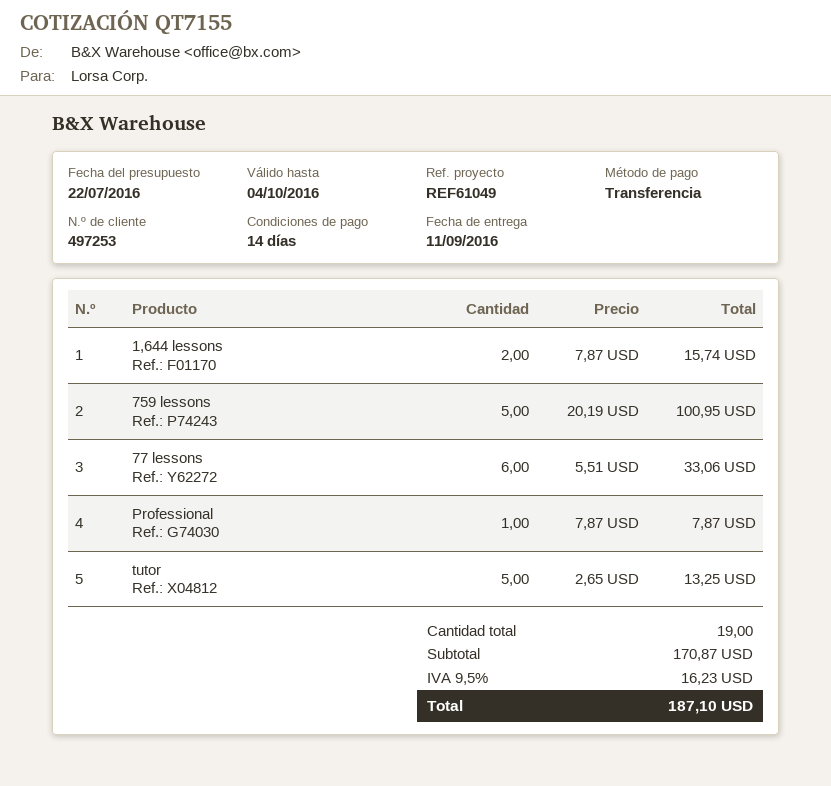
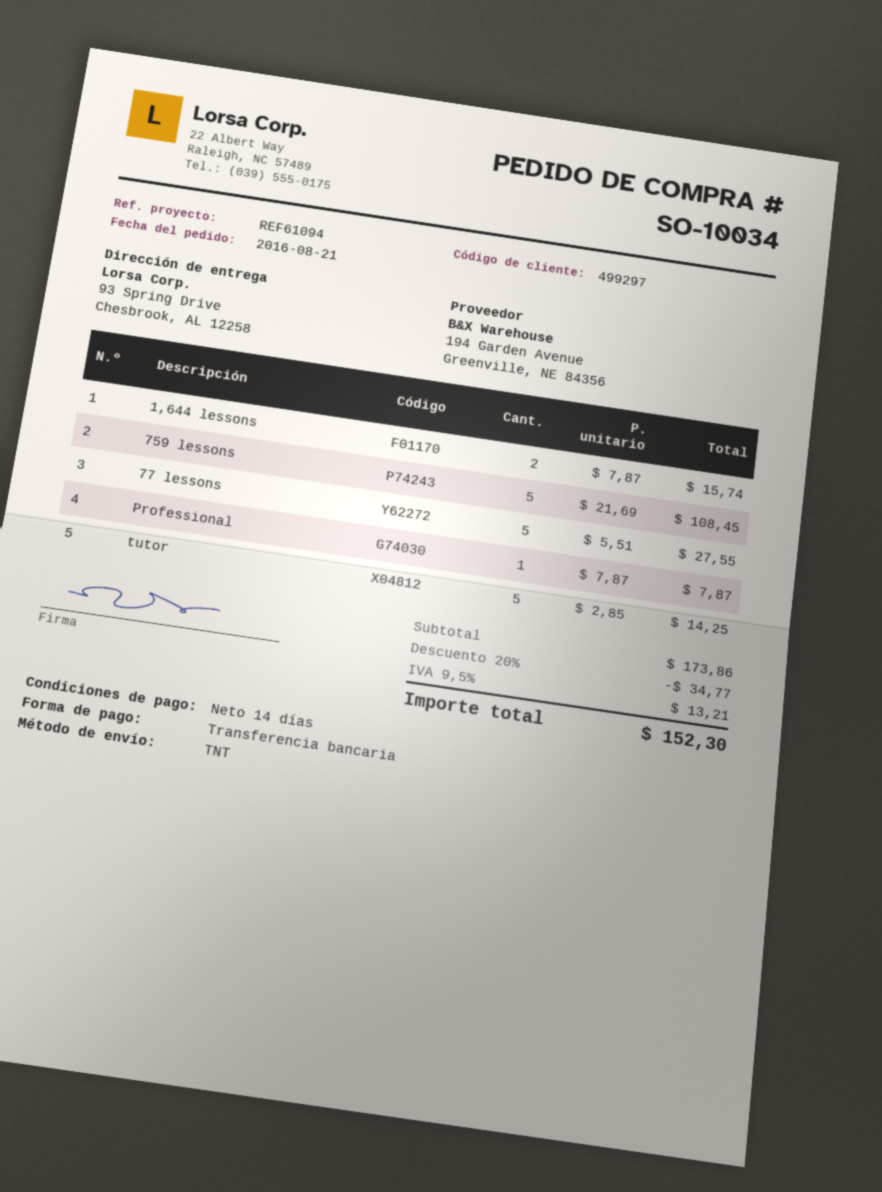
customer number: 497253 -> 499297
reference: REF61049 -> REF61094
759 lessons: 5 x 20.19 = 100.95 -> 5 x 21.69 = 108.45
77 lessons: 6 x 5.51 = 33.06 -> 5 x 5.51 = 27.55
tutor: 5 x 2.65 = 13.25 -> 5 x 2.85 = 14.25
subtotal: 170.87 -> 173.86
discount: none -> 20% = 34.77
tax: 9.5% = 16.23 -> 9.5% = 13.21
total: 187.10 -> 152.30

